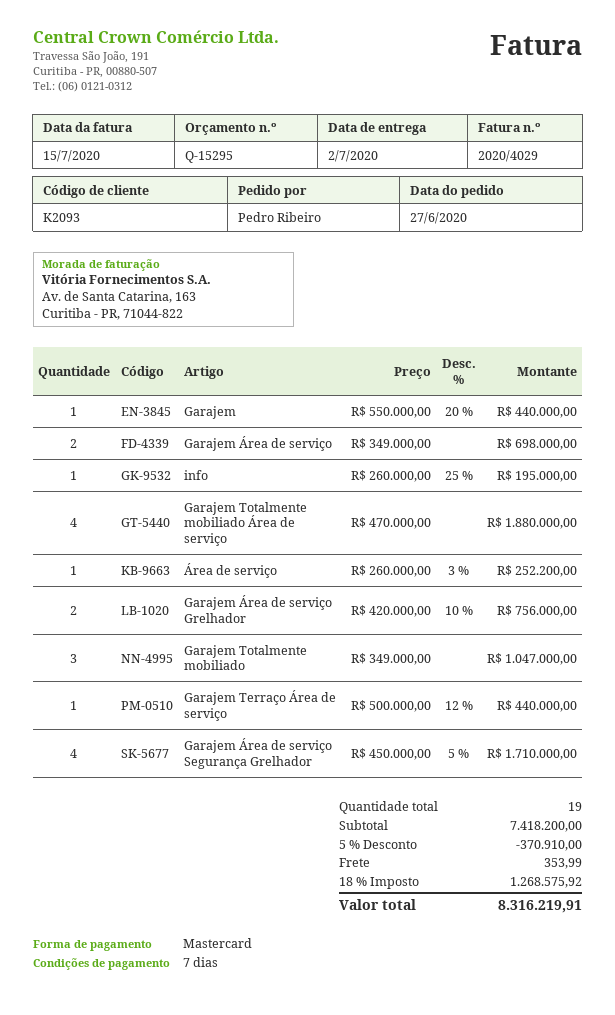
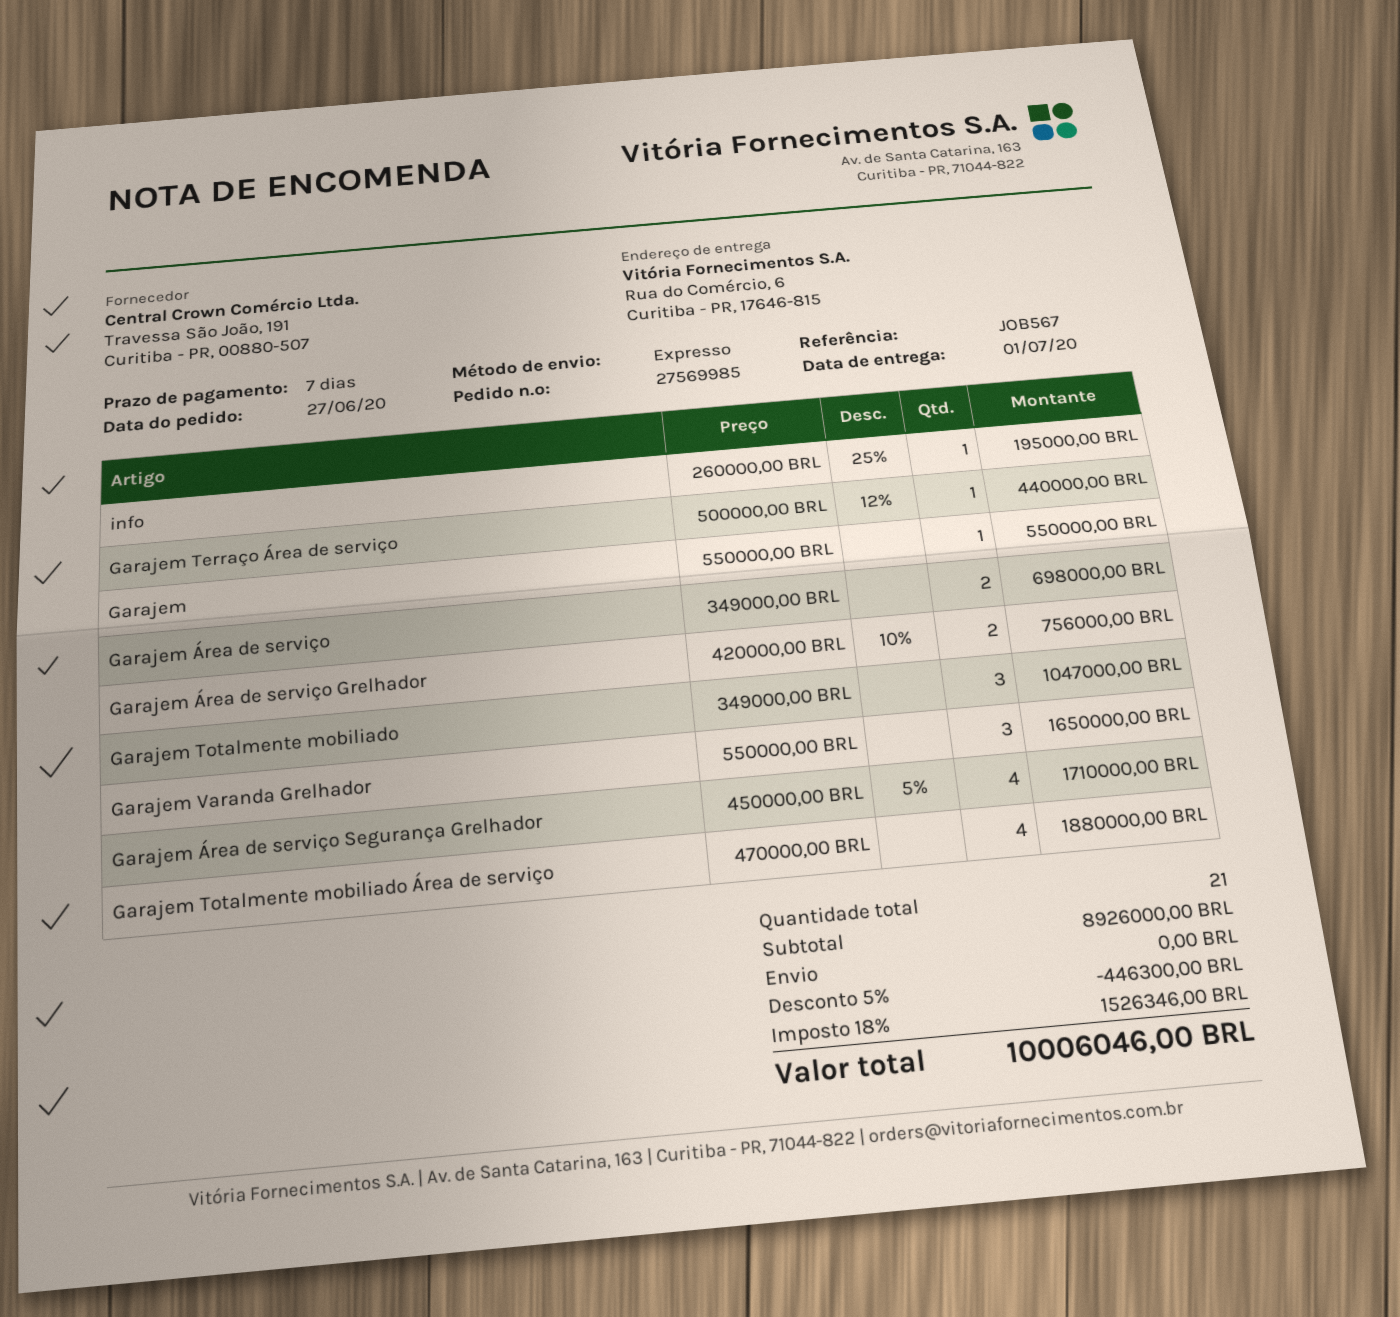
delivery date: 2020-07-02 -> 2020-07-01
Garajem: 1 x 550000.00 - 20% = 440000.00 -> 1 x 550000.00 = 550000.00
Área de serviço: 1 x 260000.00 - 3% = 252200.00 -> none
Garajem Varanda Grelhador: none -> 3 x 550000.00 = 1650000.00
total quantity: 19 -> 21
subtotal: 7418200.00 -> 8926000.00
discount: 5% = 370910.00 -> 5% = 446300.00
shipping: 353.99 -> 0.00
tax: 18% = 1268575.92 -> 18% = 1526346.00
total: 8316219.91 -> 10006046.00

